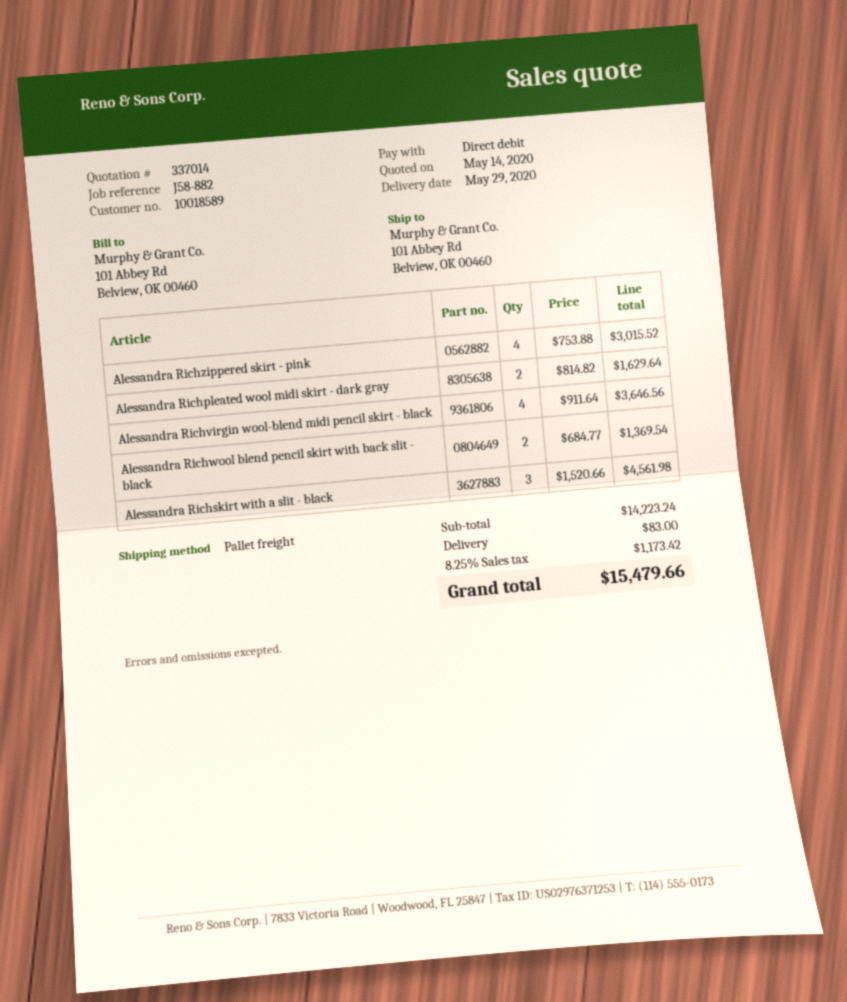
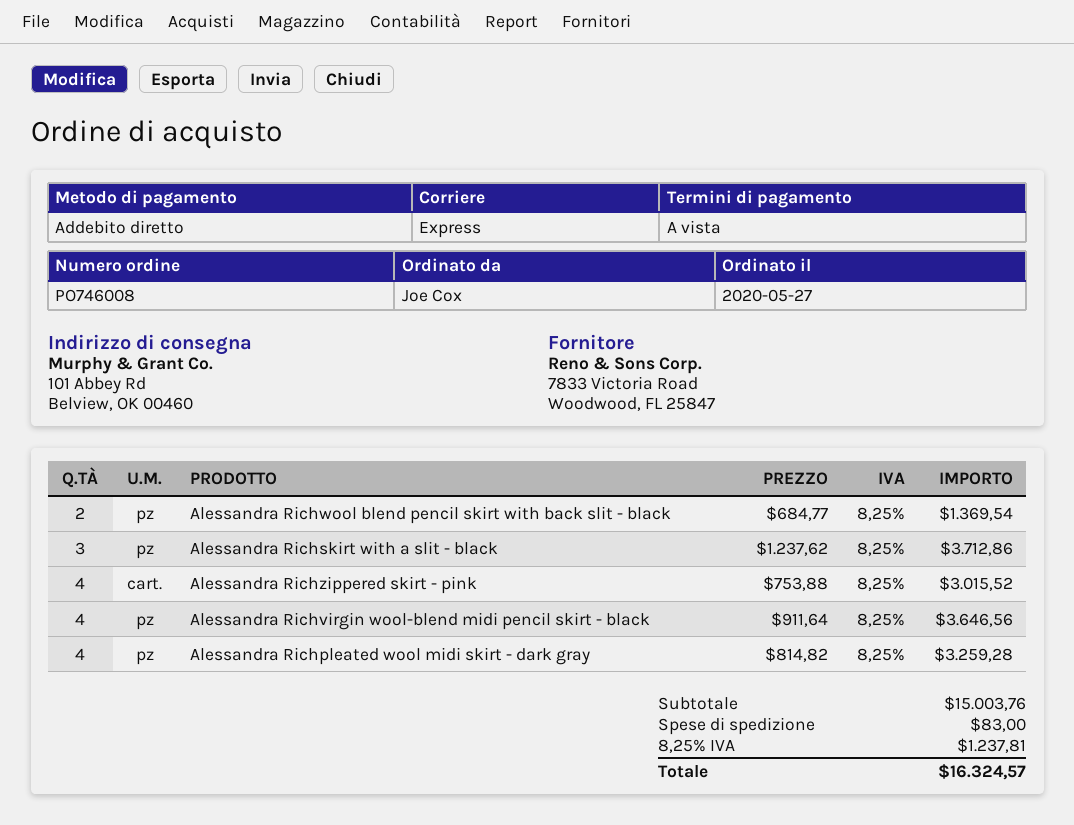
shipping method: pallet freight -> express
Alessandra Richpleated wool midi skirt - dark gray: 2 x 814.82 = 1629.64 -> 4 x 814.82 = 3259.28
Alessandra Richskirt with a slit - black: 3 x 1520.66 = 4561.98 -> 3 x 1237.62 = 3712.86
subtotal: 14223.24 -> 15003.76
tax: 8.25% = 1173.42 -> 8.25% = 1237.81
total: 15479.66 -> 16324.57

